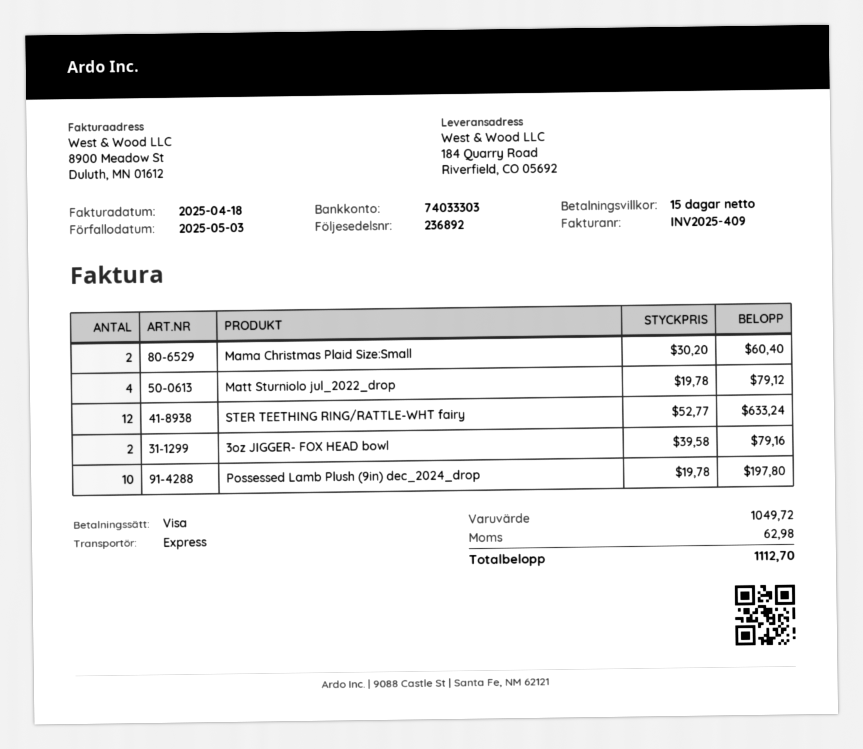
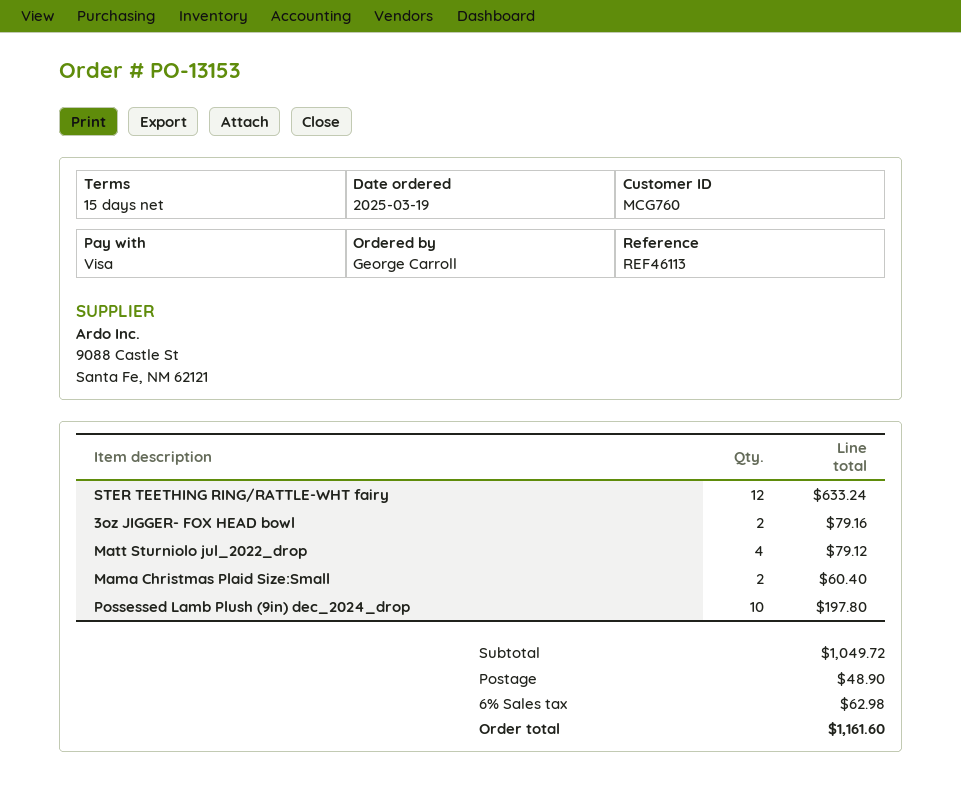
shipping: none -> 48.90
total: 1112.70 -> 1161.60

